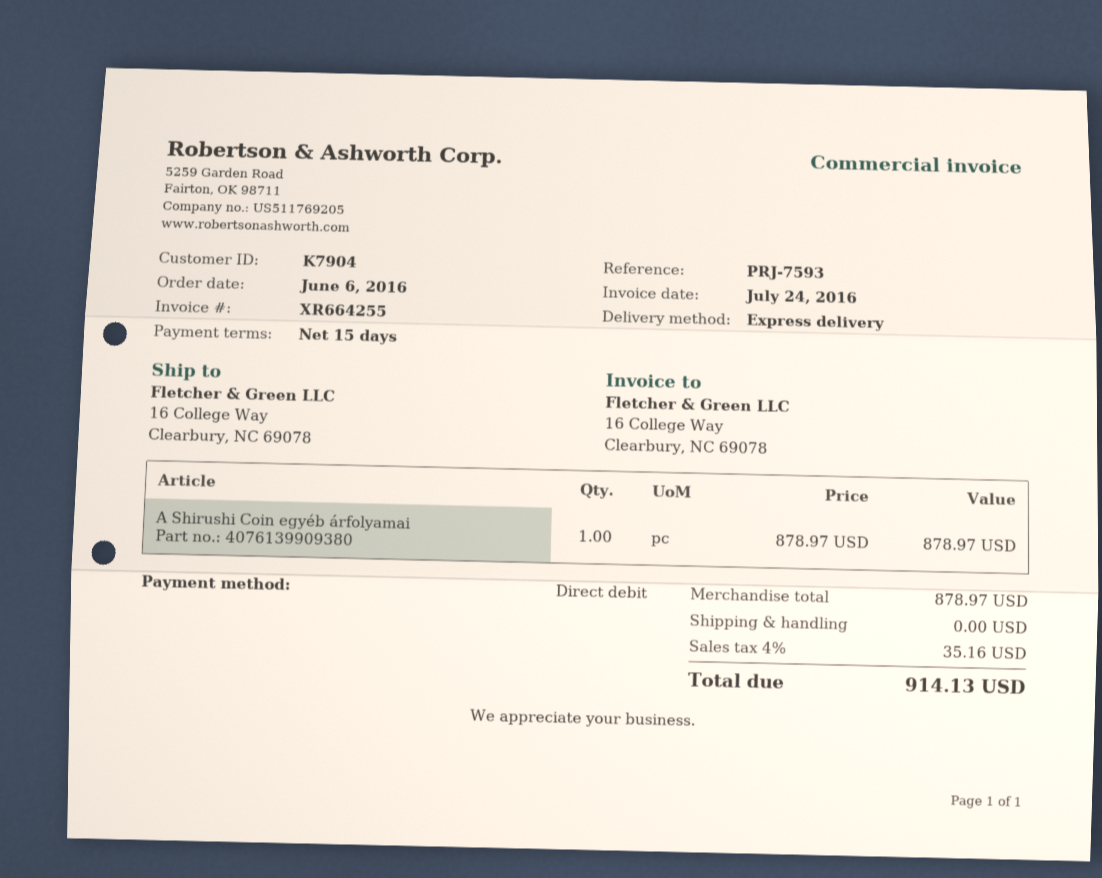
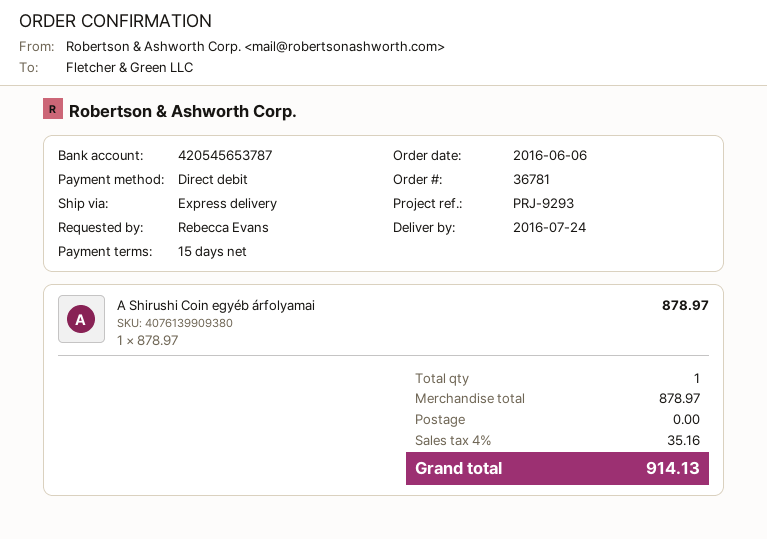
reference: PRJ-7593 -> PRJ-9293

